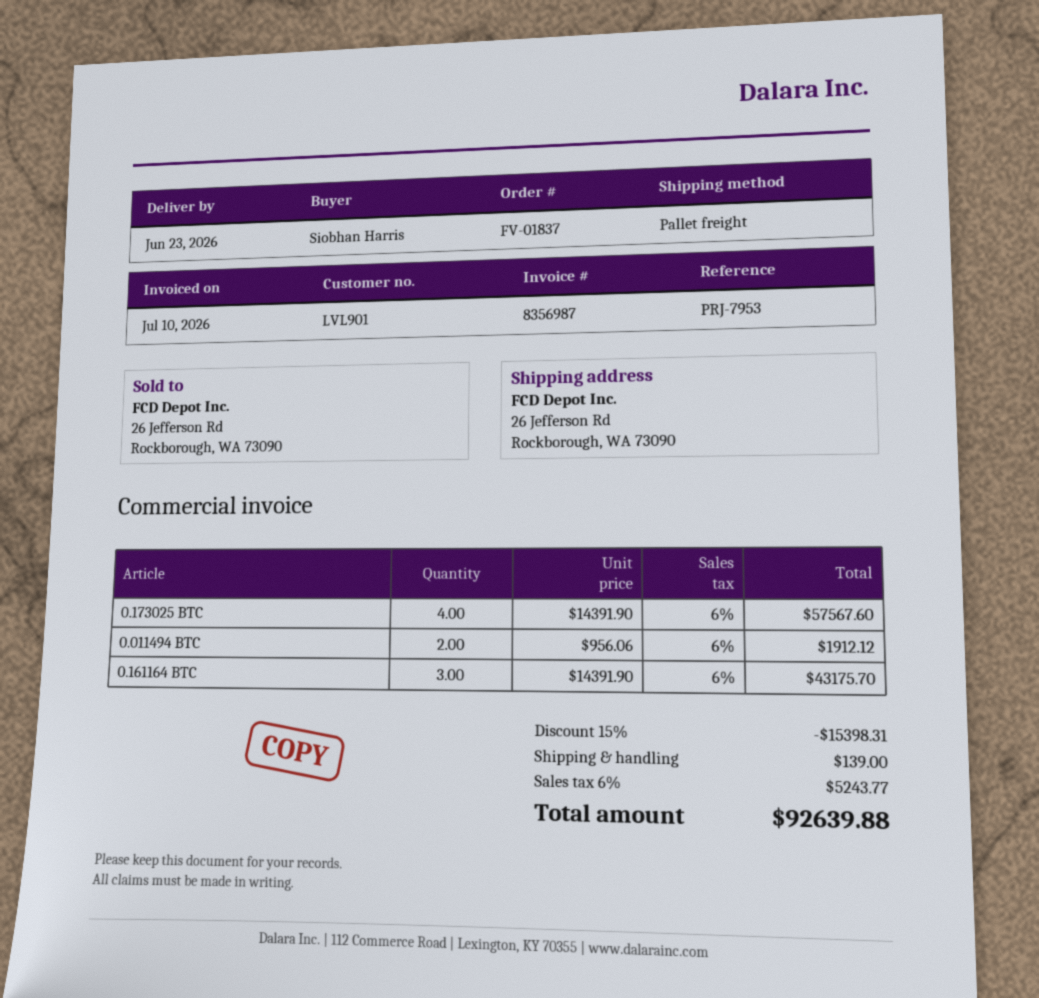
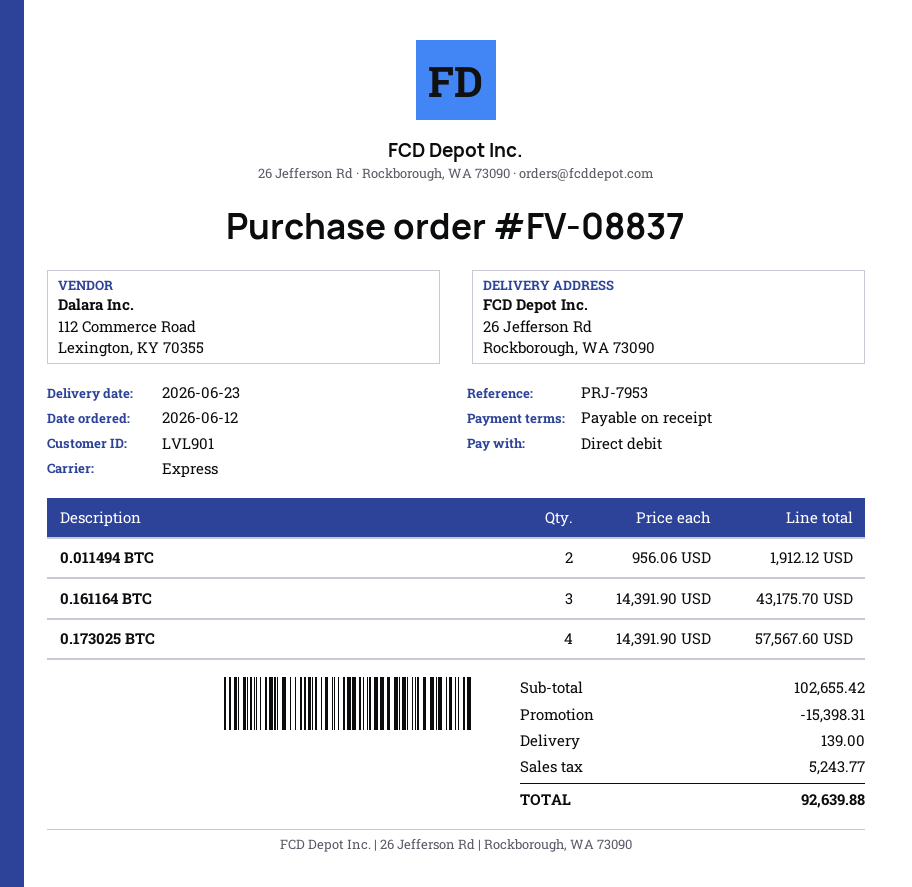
order number: FV-01837 -> FV-08837
shipping method: pallet freight -> express

